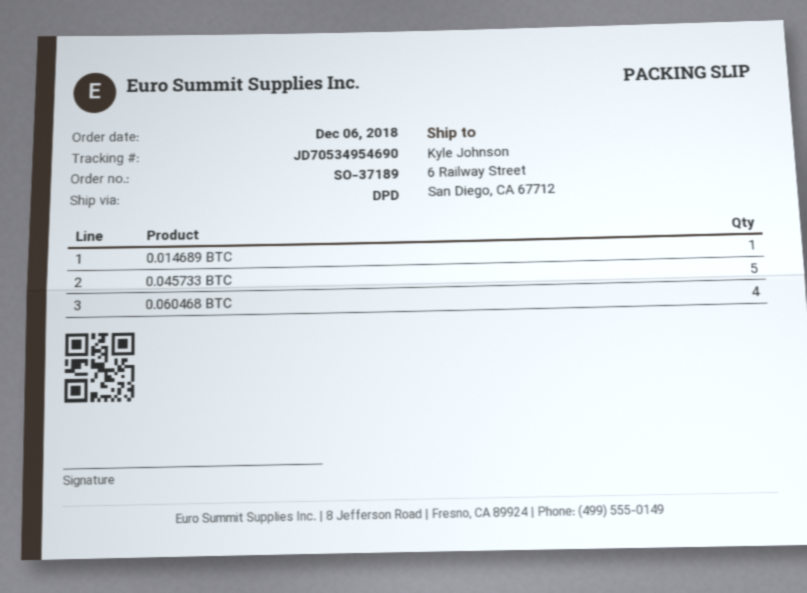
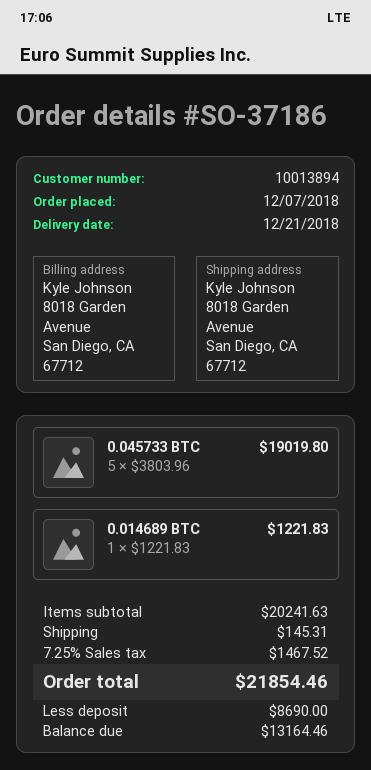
order number: SO-37189 -> SO-37186
order date: 2018-12-06 -> 2018-12-07
ship to: 6 Railway Street, San Diego, CA 67712 -> 8018 Garden Avenue, San Diego, CA 67712
0.060468 BTC: 4 -> none

